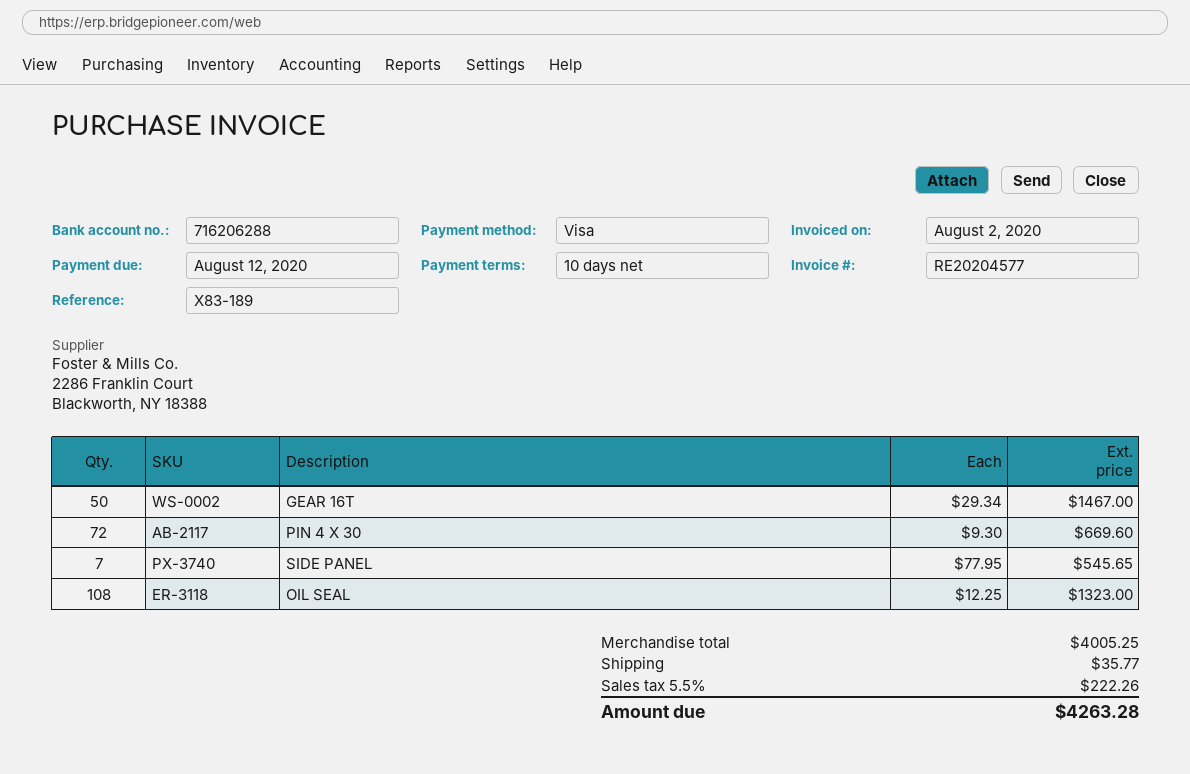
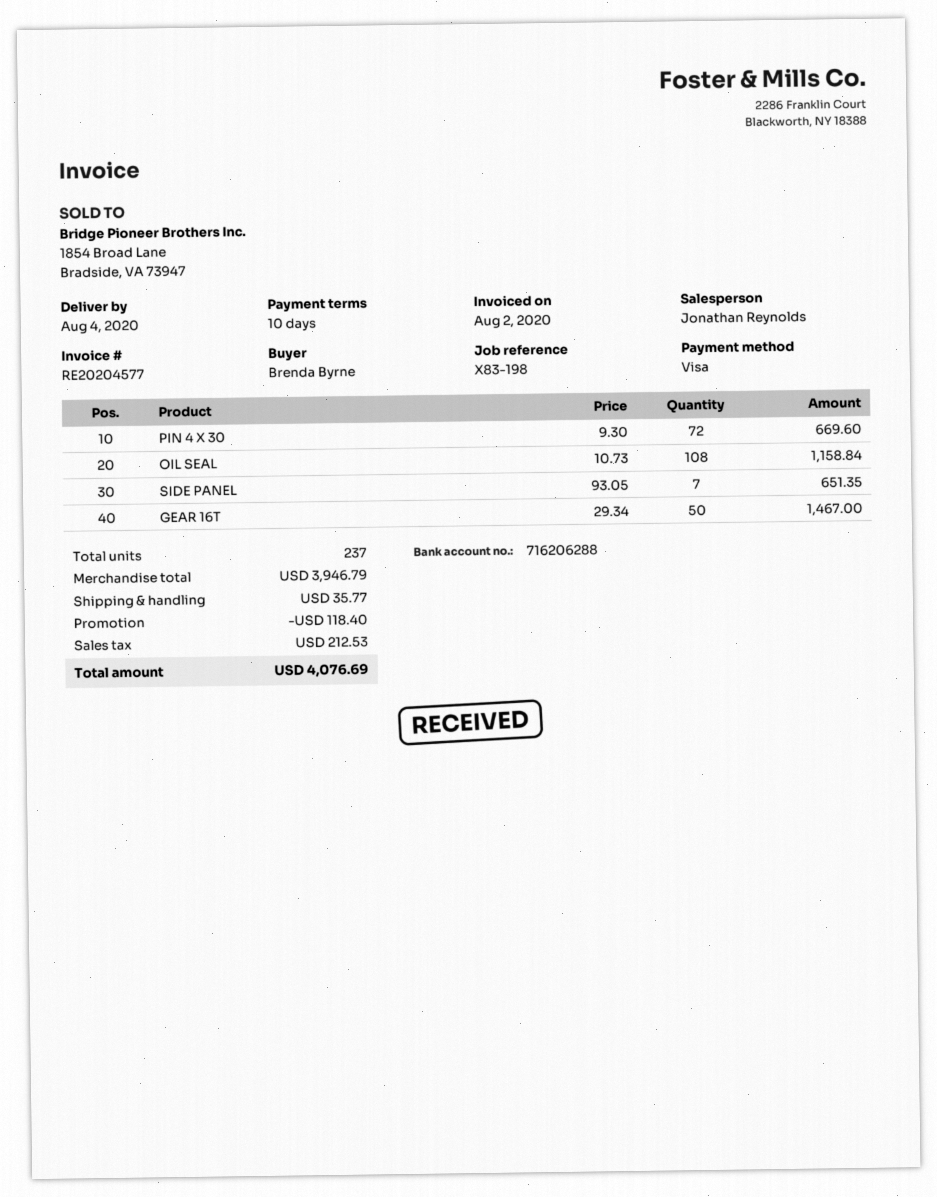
reference: X83-189 -> X83-198
SIDE PANEL: 7 x 77.95 = 545.65 -> 7 x 93.05 = 651.35
OIL SEAL: 108 x 12.25 = 1323.00 -> 108 x 10.73 = 1158.84
subtotal: 4005.25 -> 3946.79
discount: none -> 118.40
tax: 222.26 -> 212.53
total: 4263.28 -> 4076.69

